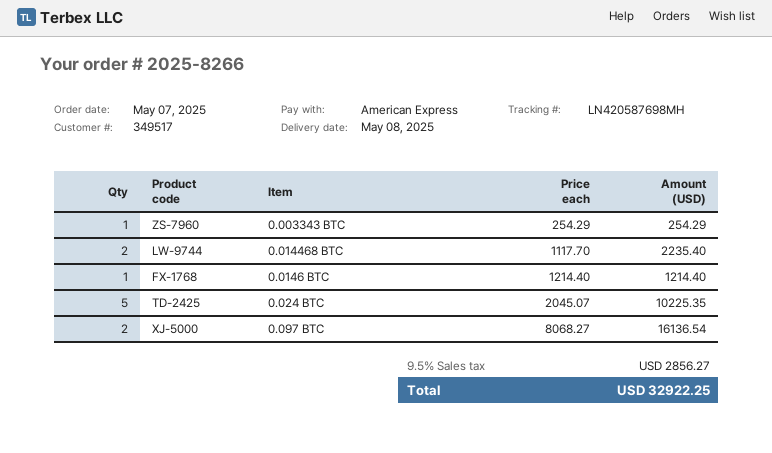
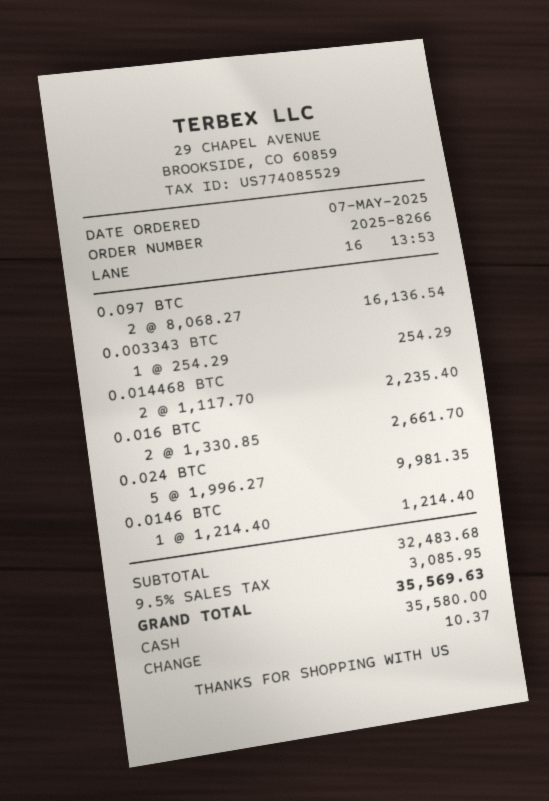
payment method: American Express -> cash
0.024 BTC: 5 x 2045.07 = 10225.35 -> 5 x 1996.27 = 9981.35
0.016 BTC: none -> 2 x 1330.85 = 2661.70
tax: 9.5% = 2856.27 -> 9.5% = 3085.95
total: 32922.25 -> 35569.63

